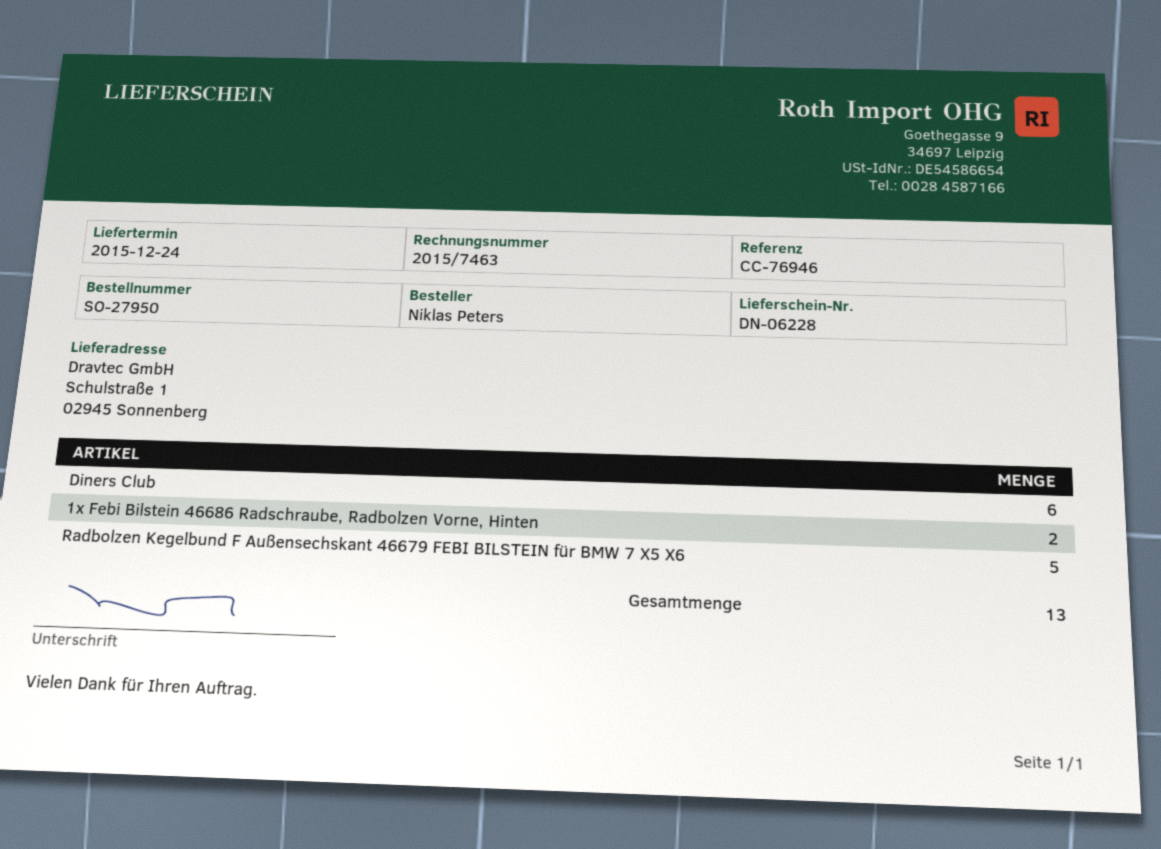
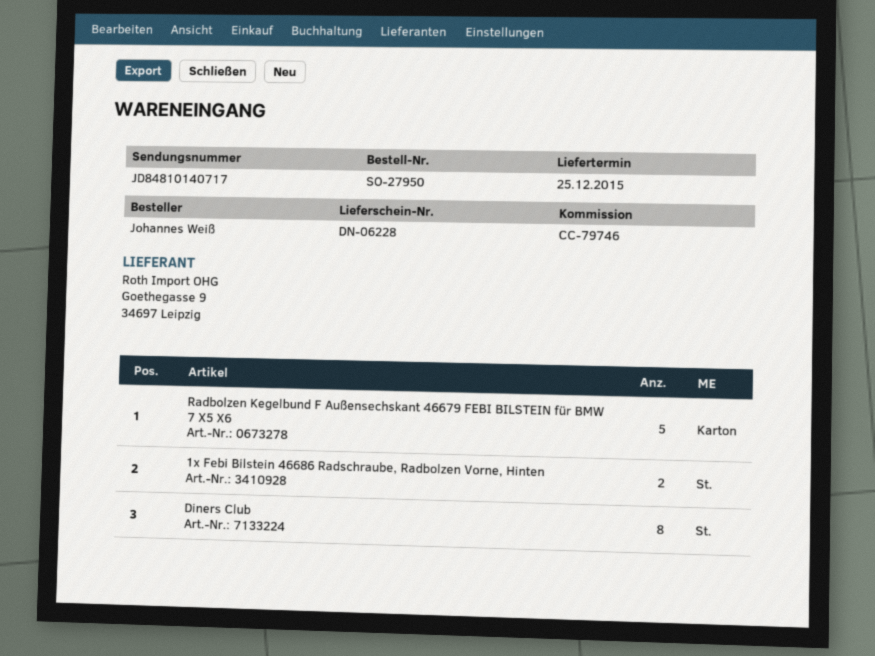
delivery date: 2015-12-24 -> 2015-12-25
reference: CC-76946 -> CC-79746
ordered by: Niklas Peters -> Johannes Weiß
Diners Club: 6 -> 8

